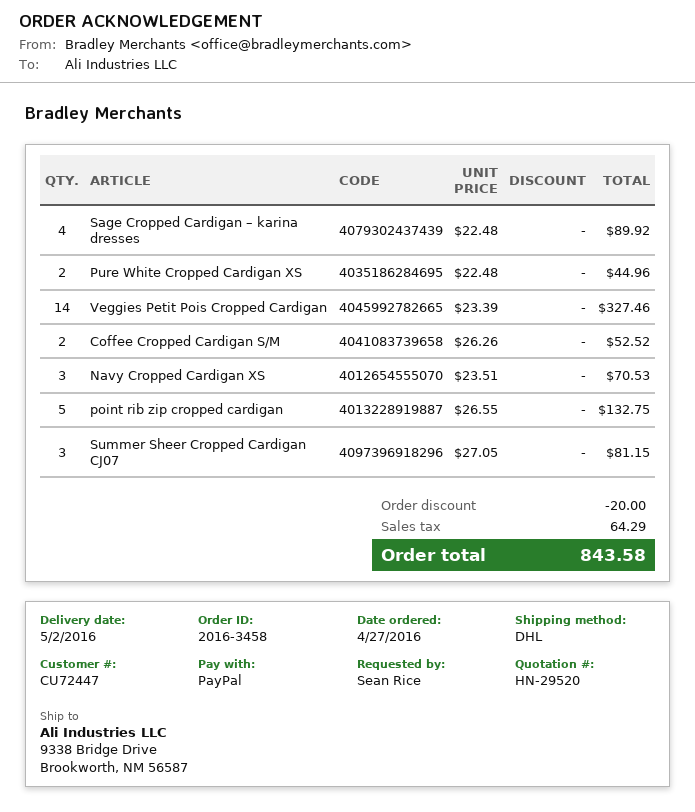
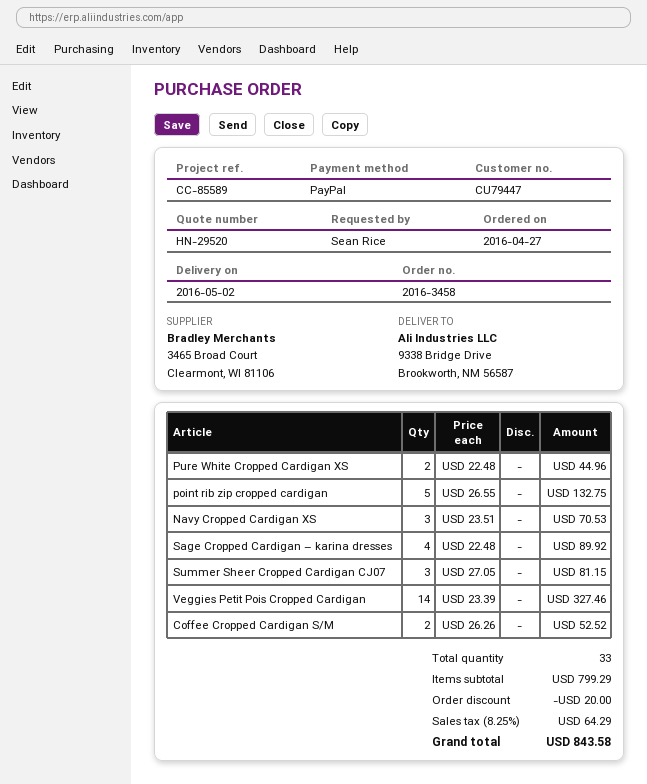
customer number: CU72447 -> CU79447

